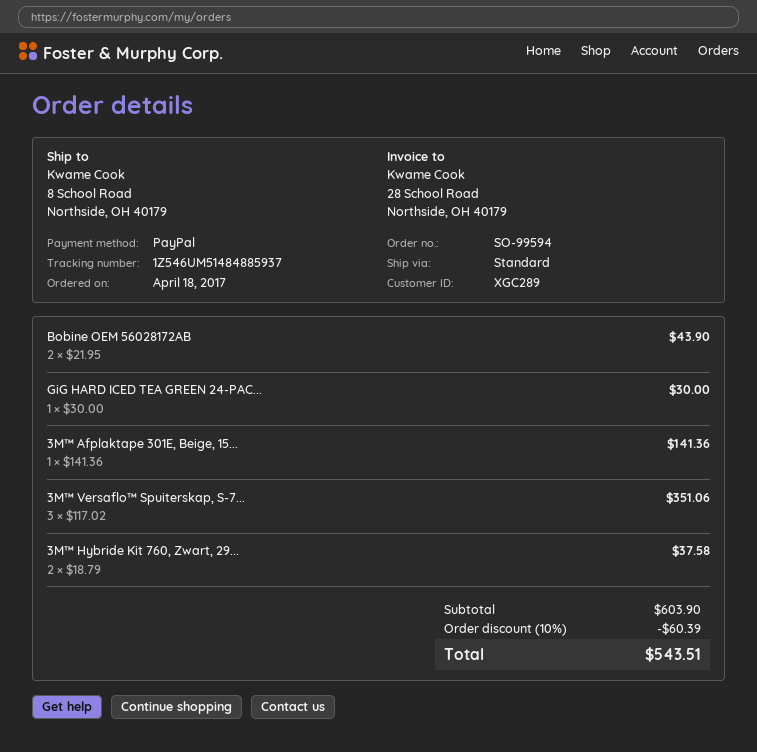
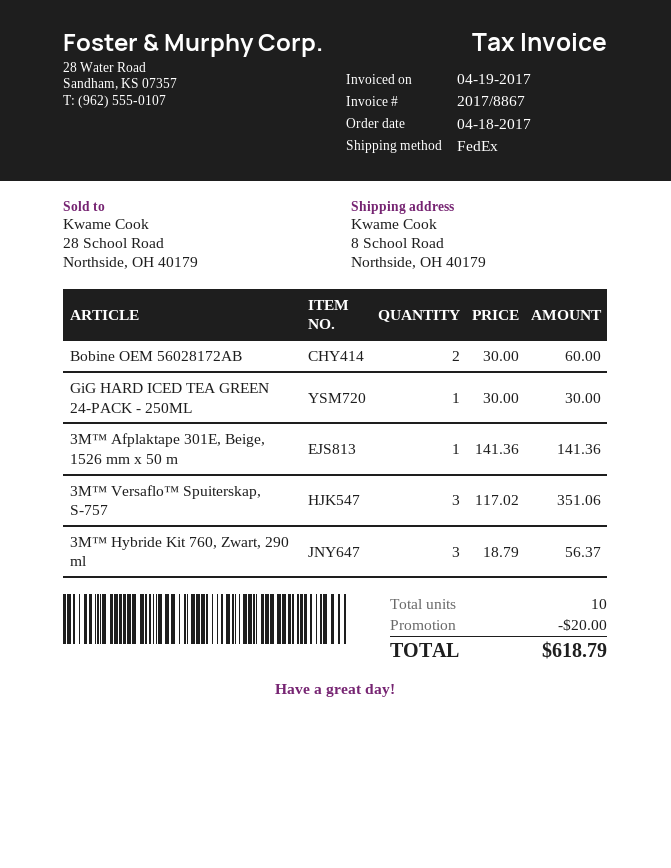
shipping method: standard -> FedEx
Bobine OEM 56028172AB: 2 x 21.95 = 43.90 -> 2 x 30.00 = 60.00
3M™ Hybride Kit 760, Zwart, 29...: 2 x 18.79 = 37.58 -> 3 x 18.79 = 56.37
discount: 60.39 -> 20.00
total: 543.51 -> 618.79

